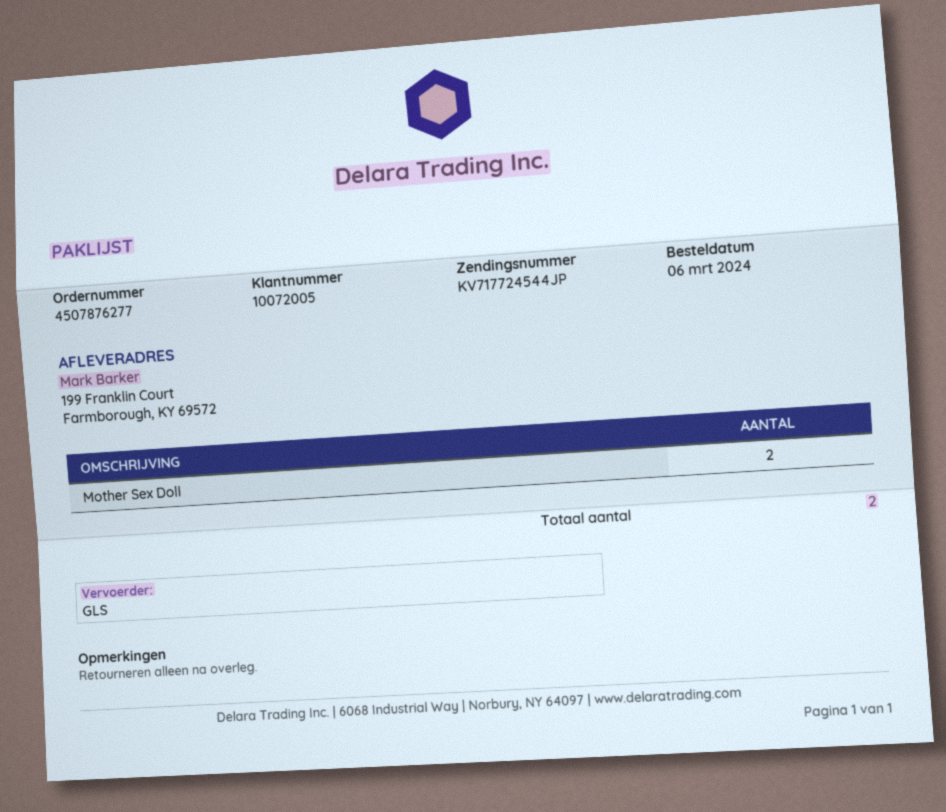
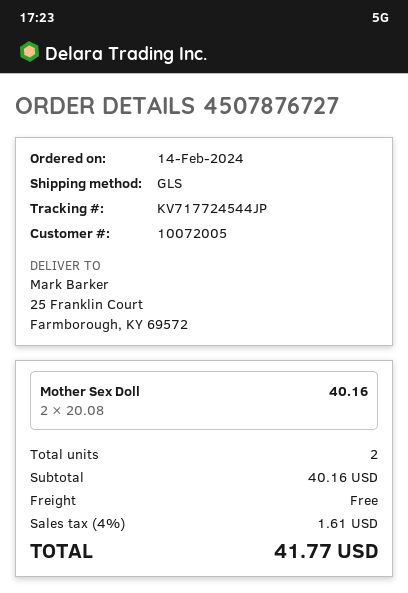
order number: 4507876277 -> 4507876727
order date: 2024-03-06 -> 2024-02-14
ship to: 199 Franklin Court, Farmborough, KY 69572 -> 25 Franklin Court, Farmborough, KY 69572

